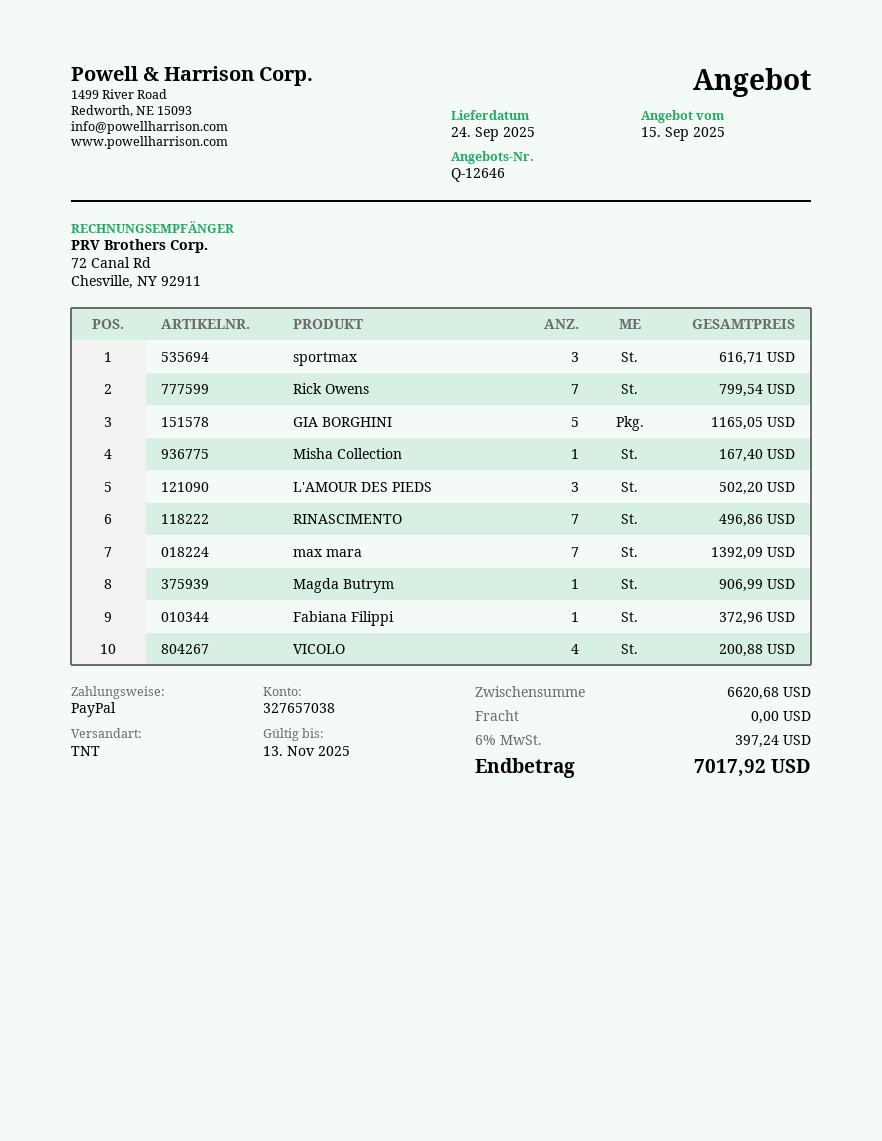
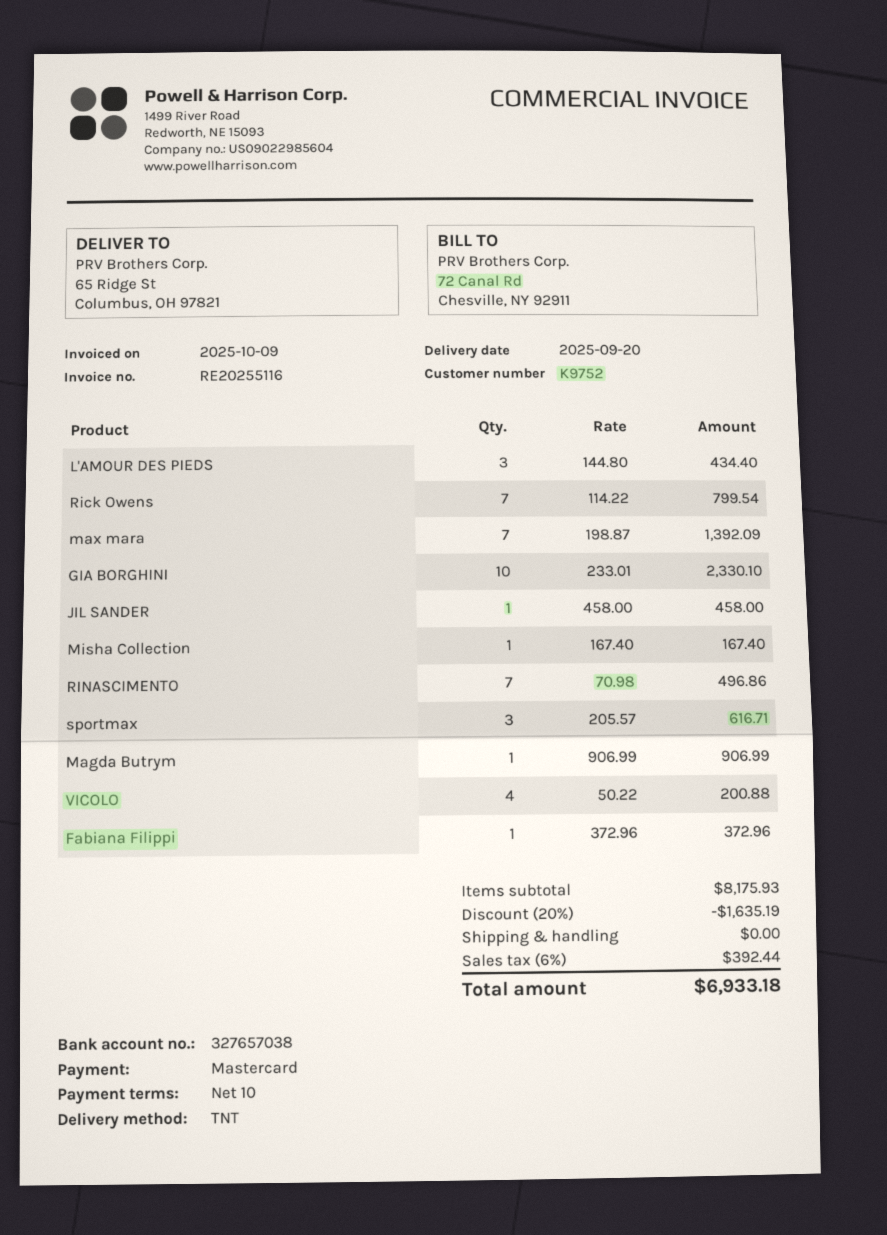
delivery date: 2025-09-24 -> 2025-09-20
payment method: PayPal -> Mastercard
GIA BORGHINI: 5 for 1165.05 -> 10 for 2330.10
L'AMOUR DES PIEDS: 3 for 502.20 -> 3 for 434.40
JIL SANDER: none -> 1 for 458.00
subtotal: 6620.68 -> 8175.93
discount: none -> 20% = 1635.19
tax: 6% = 397.24 -> 6% = 392.44
total: 7017.92 -> 6933.18

